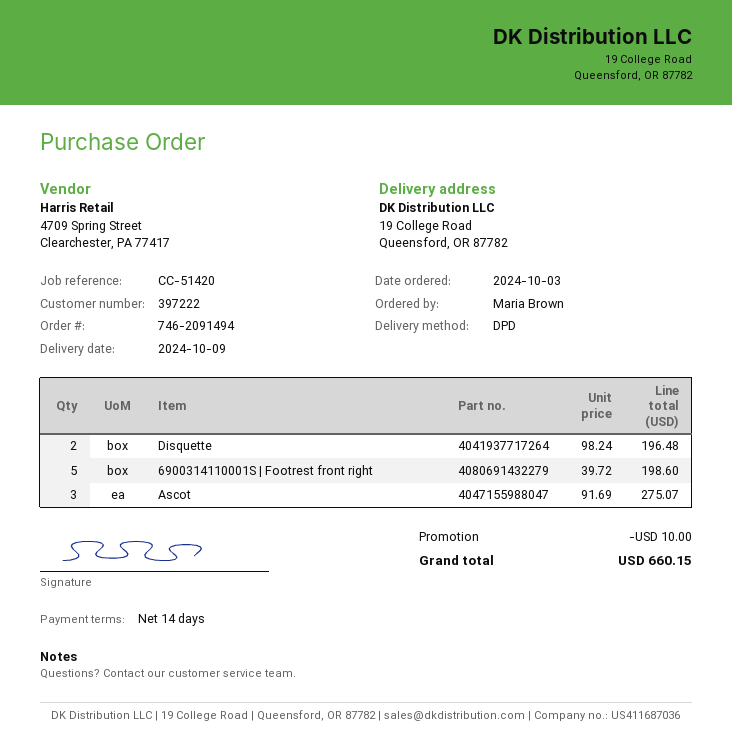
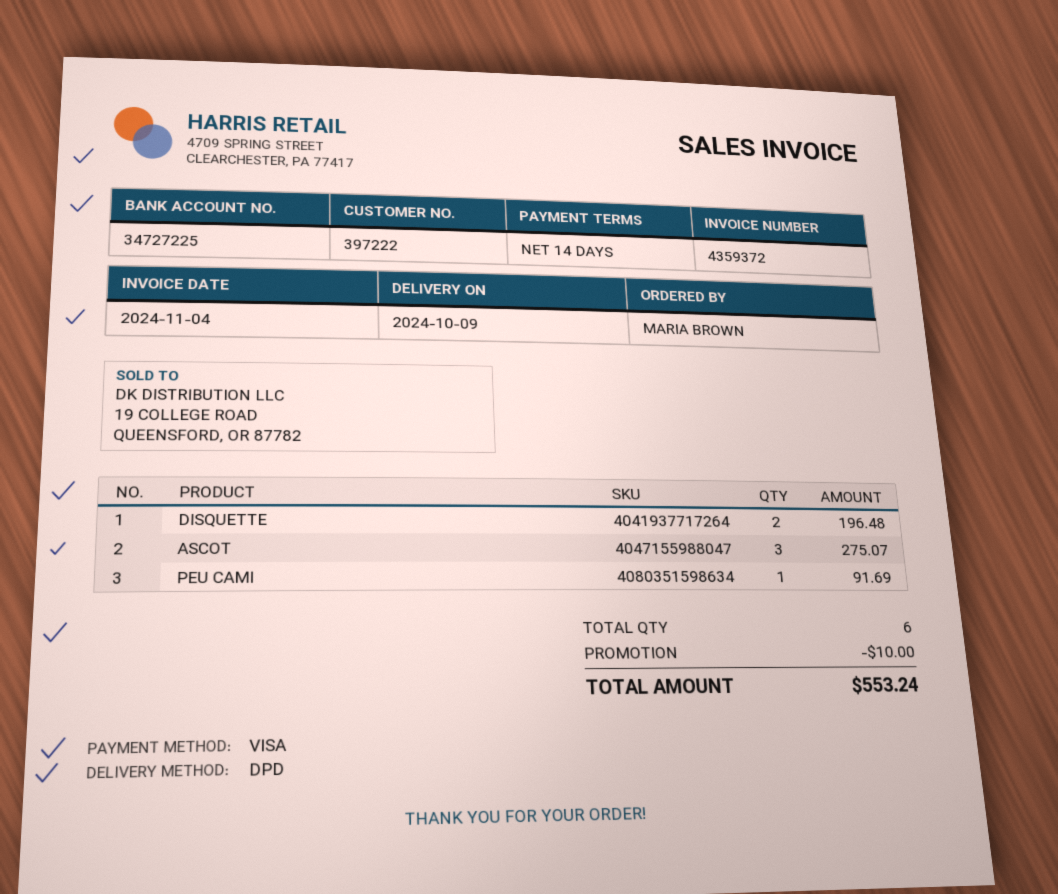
6900314110001S | Footrest front right: 5 for 198.60 -> none
PEU CAMI: none -> 1 for 91.69
total: 660.15 -> 553.24

